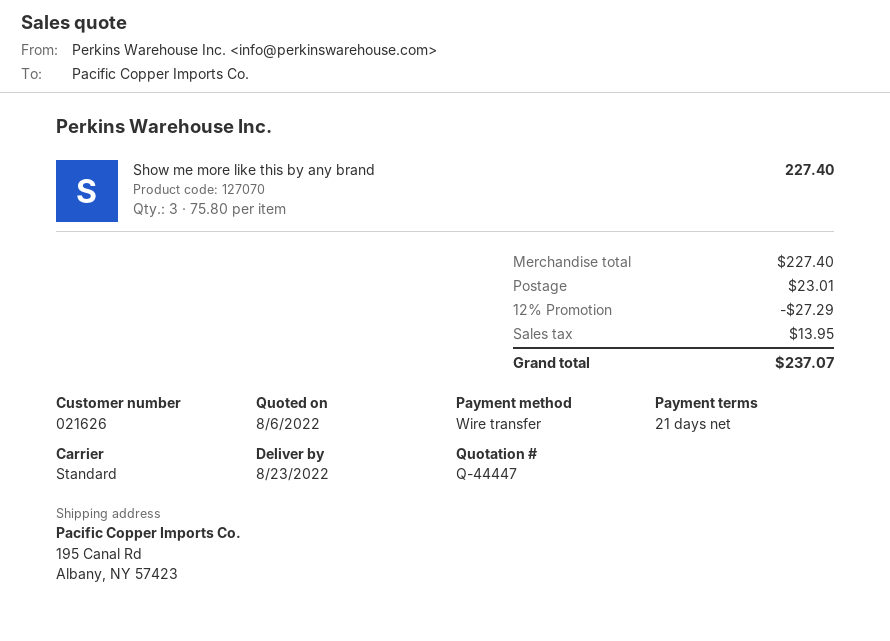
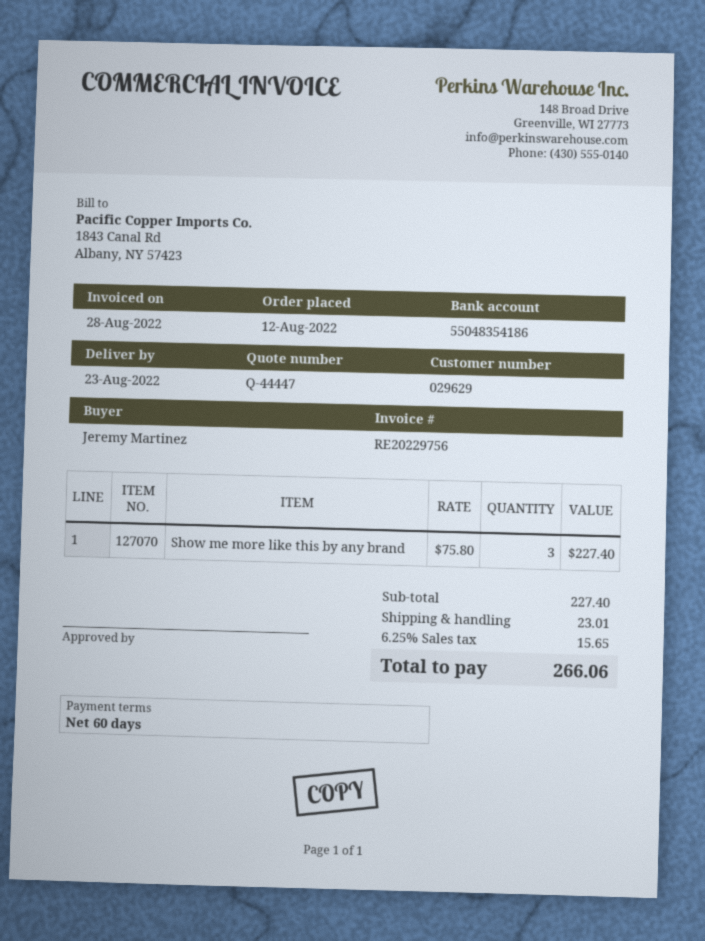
payment terms: 21 days -> 60 days
customer number: 021626 -> 029629
discount: 12% = 27.29 -> none
tax: 13.95 -> 15.65
total: 237.07 -> 266.06

